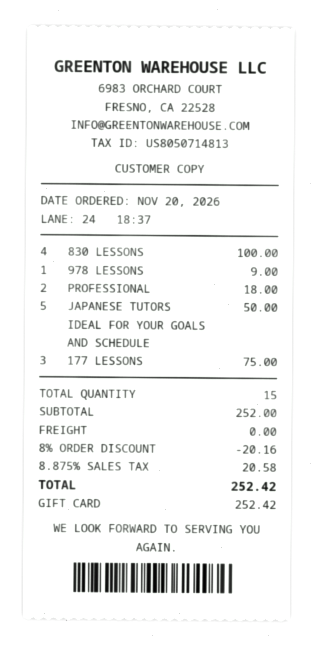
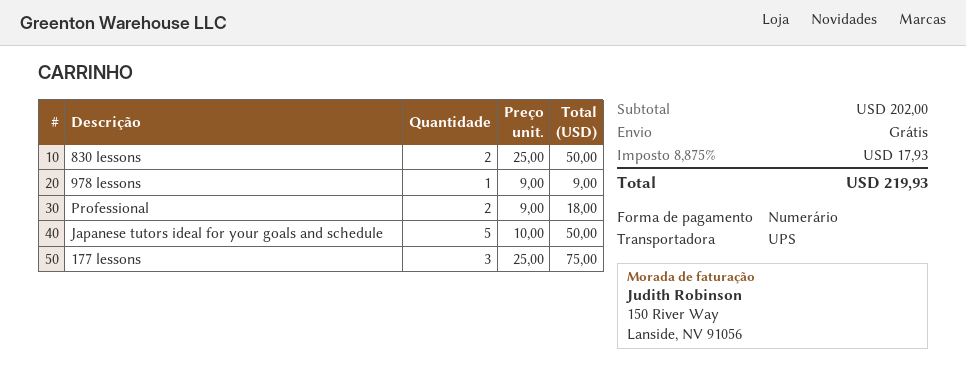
payment method: gift card -> cash
830 LESSONS: 4 for 100.00 -> 2 for 50.00
subtotal: 252.00 -> 202.00
discount: 8% = 20.16 -> none
tax: 8.875% = 20.58 -> 8.875% = 17.93
total: 252.42 -> 219.93

